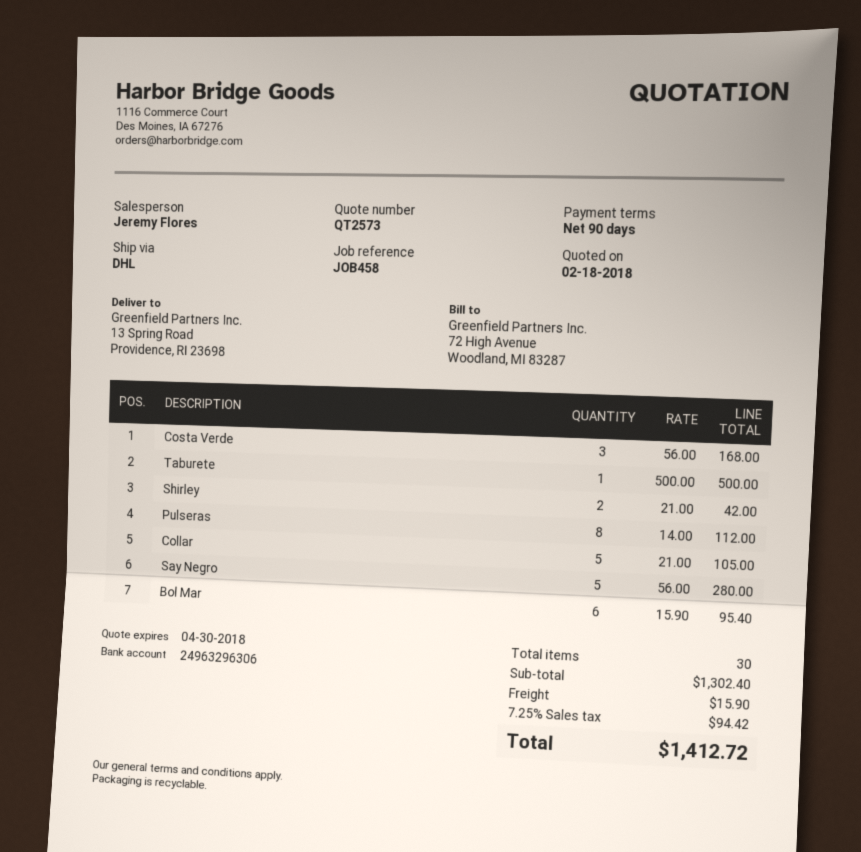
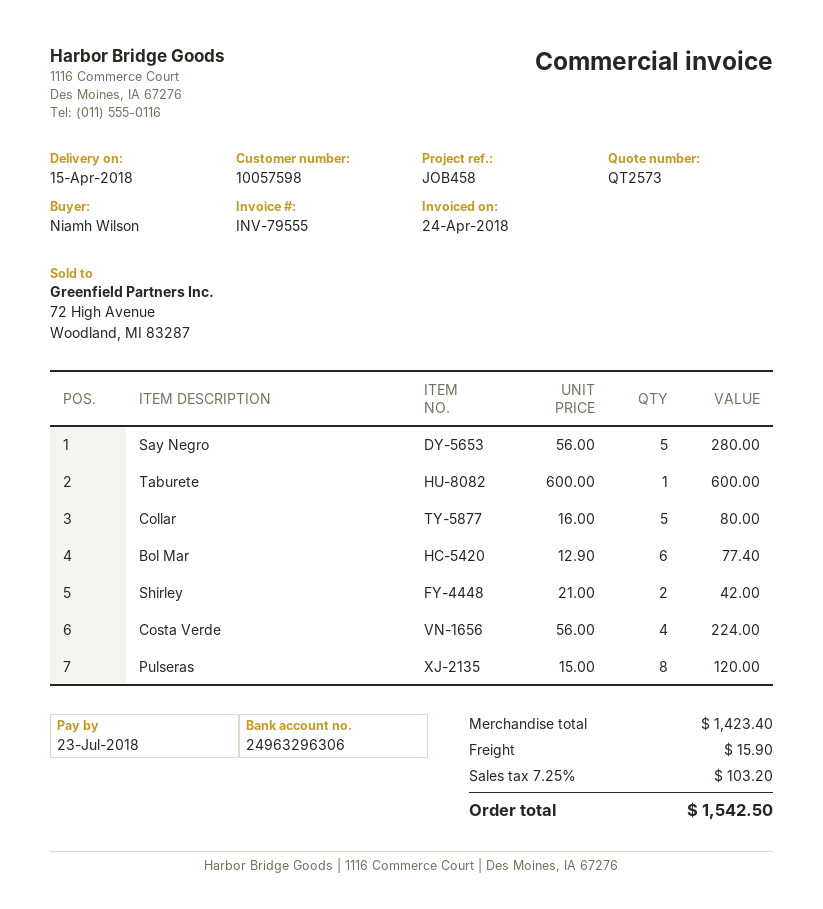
Costa Verde: 3 x 56.00 = 168.00 -> 4 x 56.00 = 224.00
Taburete: 1 x 500.00 = 500.00 -> 1 x 600.00 = 600.00
Pulseras: 8 x 14.00 = 112.00 -> 8 x 15.00 = 120.00
Collar: 5 x 21.00 = 105.00 -> 5 x 16.00 = 80.00
Bol Mar: 6 x 15.90 = 95.40 -> 6 x 12.90 = 77.40
subtotal: 1302.40 -> 1423.40
tax: 7.25% = 94.42 -> 7.25% = 103.20
total: 1412.72 -> 1542.50

